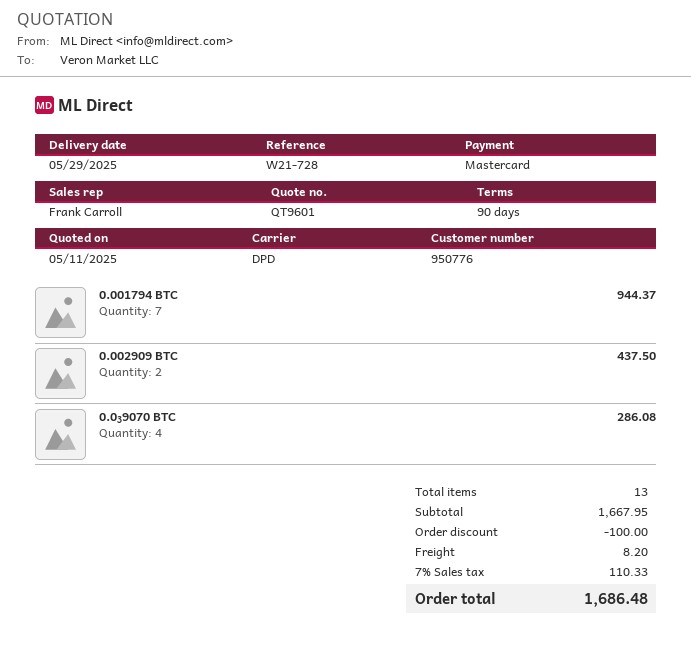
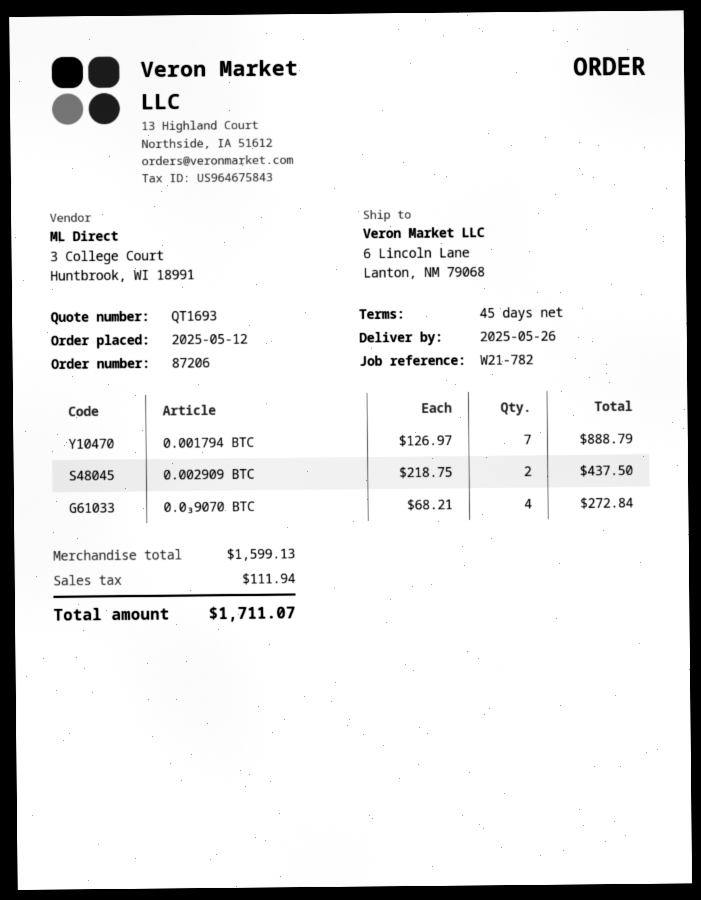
quote number: QT9601 -> QT1693
delivery date: 2025-05-29 -> 2025-05-26
payment terms: 90 days -> 45 days
reference: W21-728 -> W21-782
0.001794 BTC: 7 for 944.37 -> 7 for 888.79
0.0₃9070 BTC: 4 for 286.08 -> 4 for 272.84
subtotal: 1667.95 -> 1599.13
discount: 100.00 -> none
shipping: 8.20 -> none
tax: 110.33 -> 111.94
total: 1686.48 -> 1711.07

